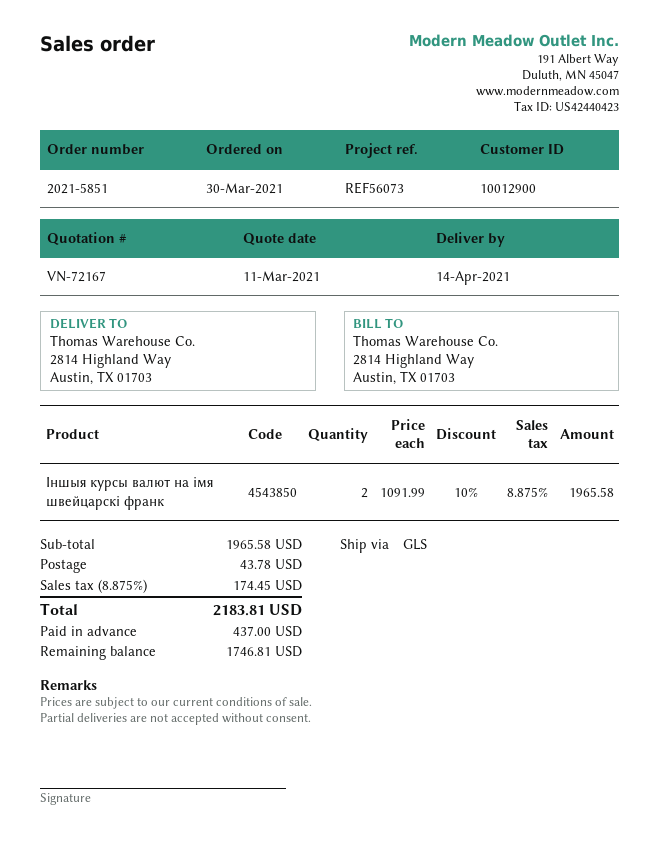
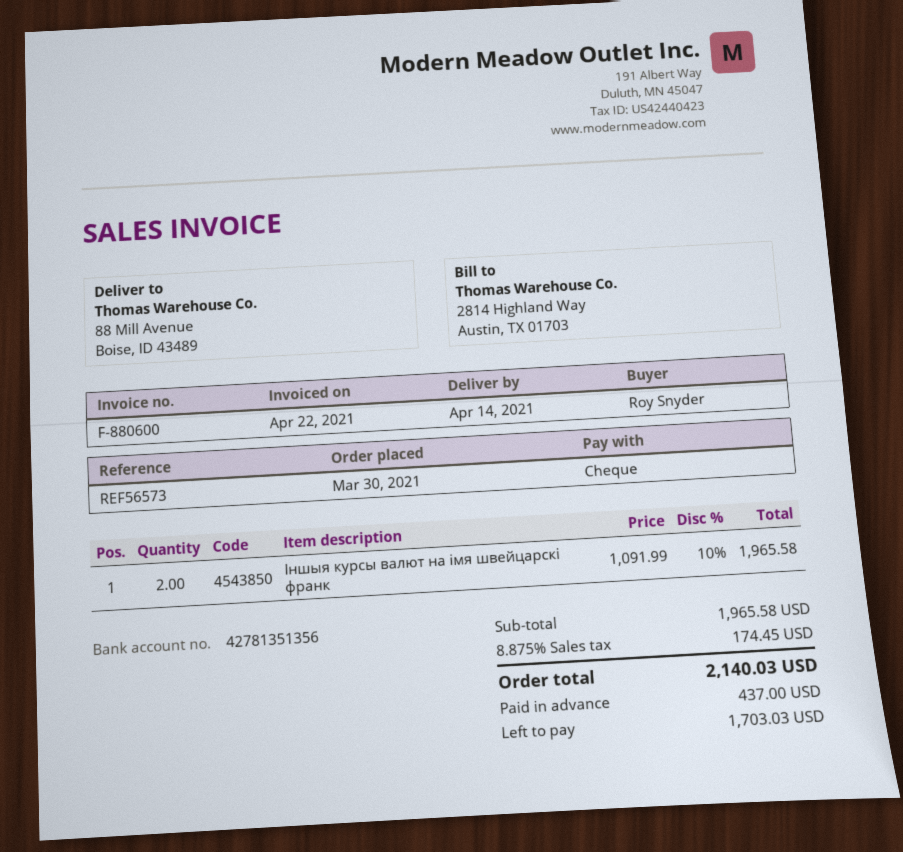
reference: REF56073 -> REF56573
ship to: 2814 Highland Way, Austin, TX 01703 -> 88 Mill Avenue, Boise, ID 43489
shipping: 43.78 -> none
total: 2183.81 -> 2140.03
balance: 1746.81 -> 1703.03

